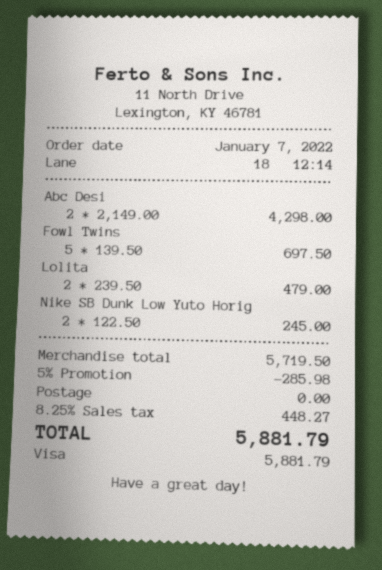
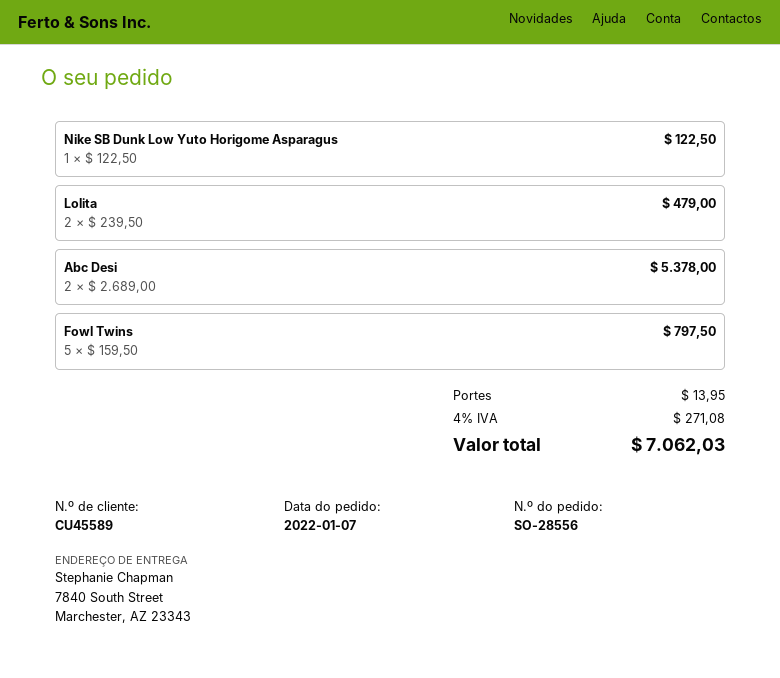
Abc Desi: 2 x 2149.00 = 4298.00 -> 2 x 2689.00 = 5378.00
Fowl Twins: 5 x 139.50 = 697.50 -> 5 x 159.50 = 797.50
Nike SB Dunk Low Yuto Horig: 2 x 122.50 = 245.00 -> 1 x 122.50 = 122.50
discount: 5% = 285.98 -> none
shipping: 0.00 -> 13.95
tax: 8.25% = 448.27 -> 4% = 271.08
total: 5881.79 -> 7062.03

